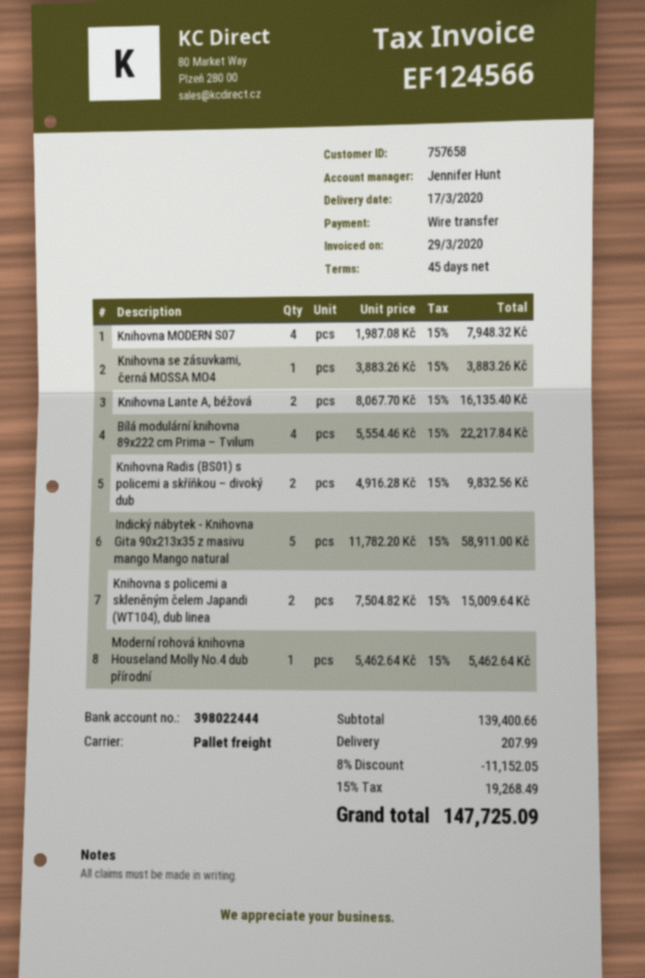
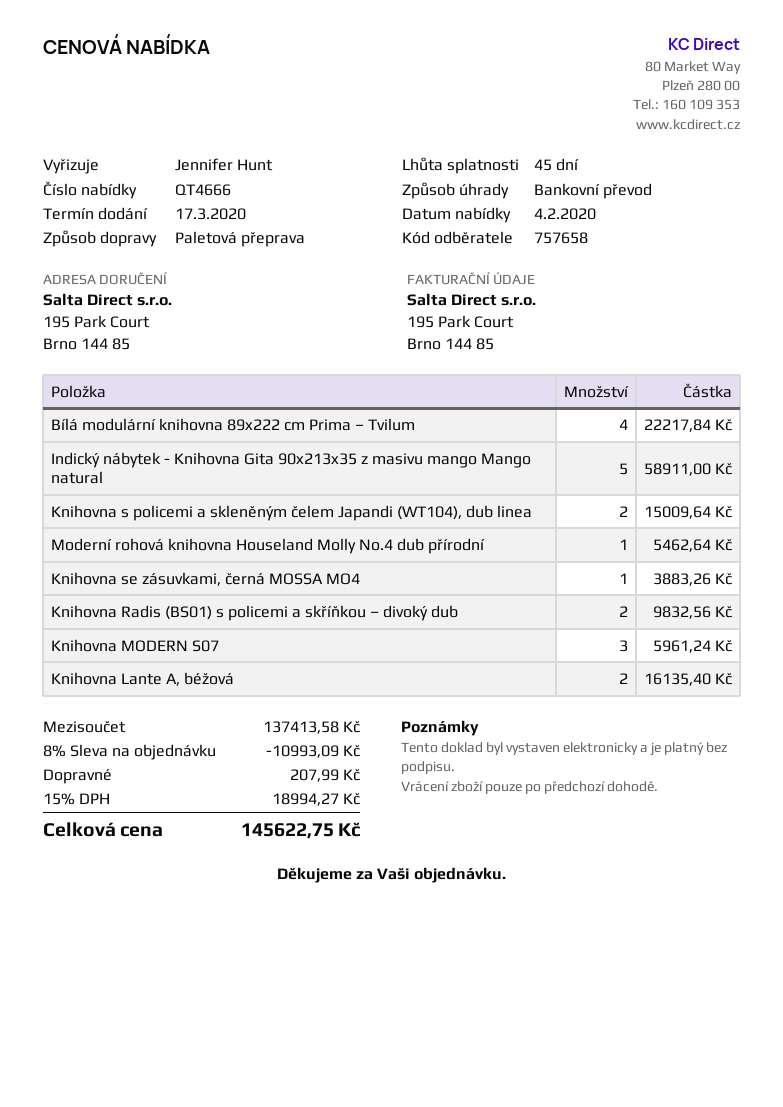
Knihovna MODERN S07: 4 for 7948.32 -> 3 for 5961.24
subtotal: 139400.66 -> 137413.58
discount: 8% = 11152.05 -> 8% = 10993.09
tax: 15% = 19268.49 -> 15% = 18994.27
total: 147725.09 -> 145622.75

